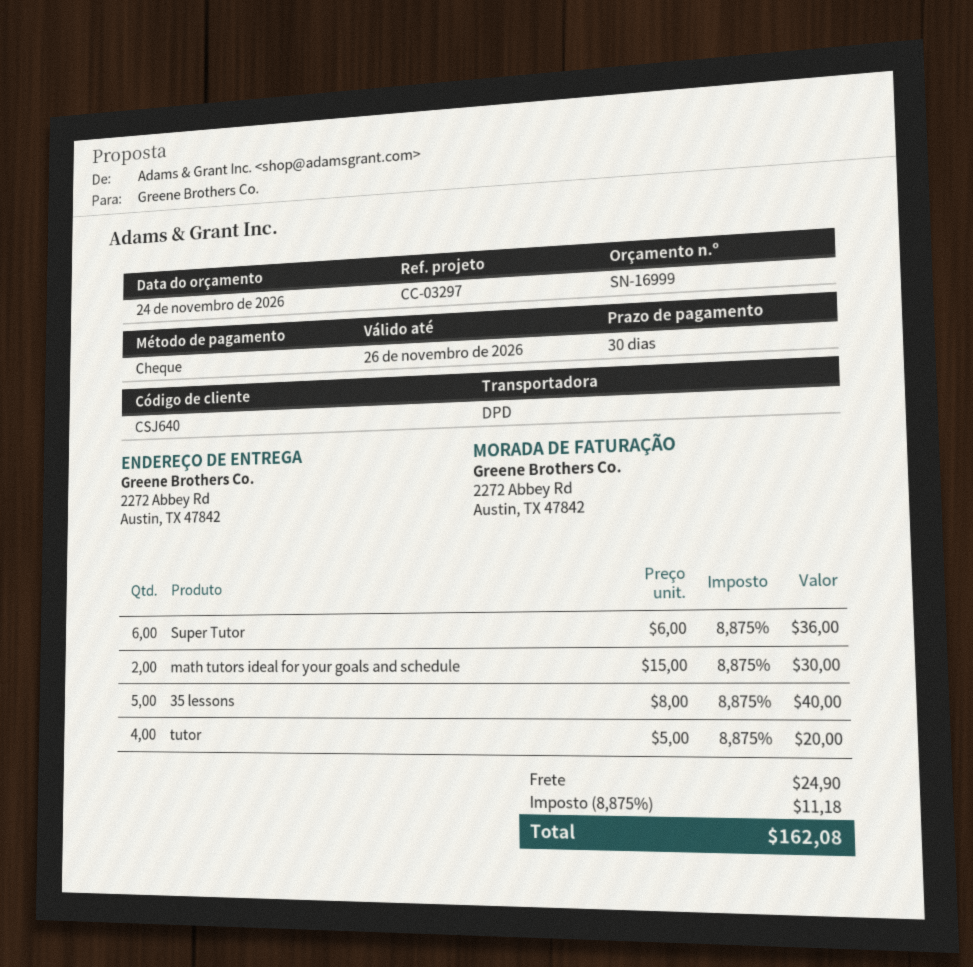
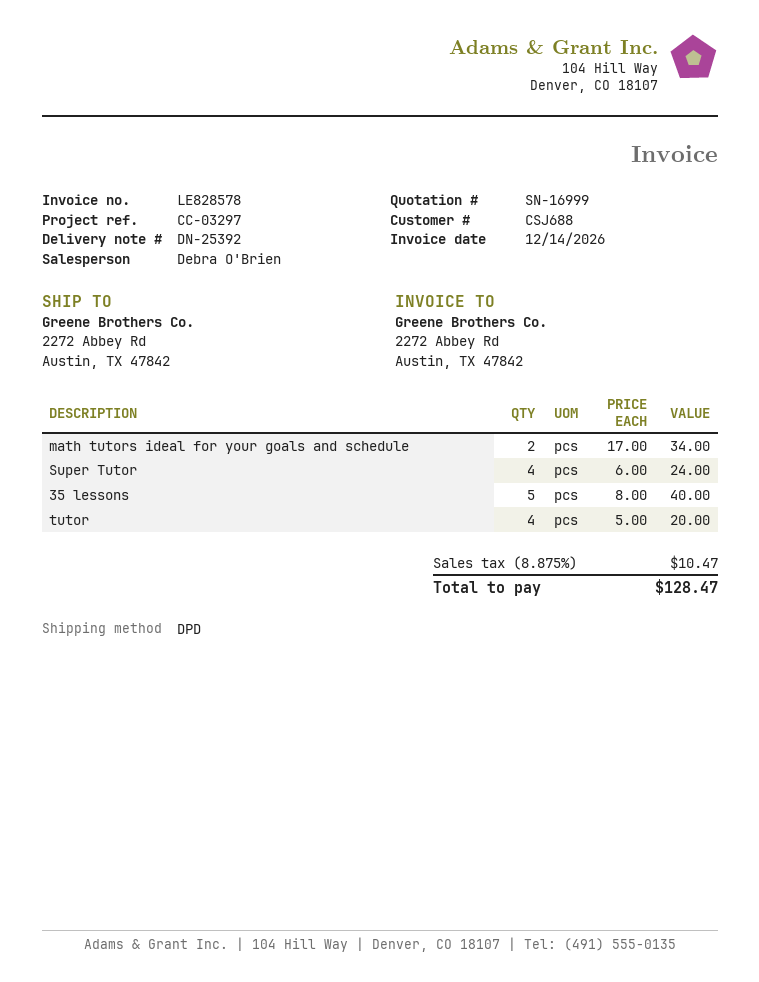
customer number: CSJ640 -> CSJ688
Super Tutor: 6 x 6.00 = 36.00 -> 4 x 6.00 = 24.00
math tutors ideal for your goals and schedule: 2 x 15.00 = 30.00 -> 2 x 17.00 = 34.00
shipping: 24.90 -> none
tax: 8.875% = 11.18 -> 8.875% = 10.47
total: 162.08 -> 128.47

